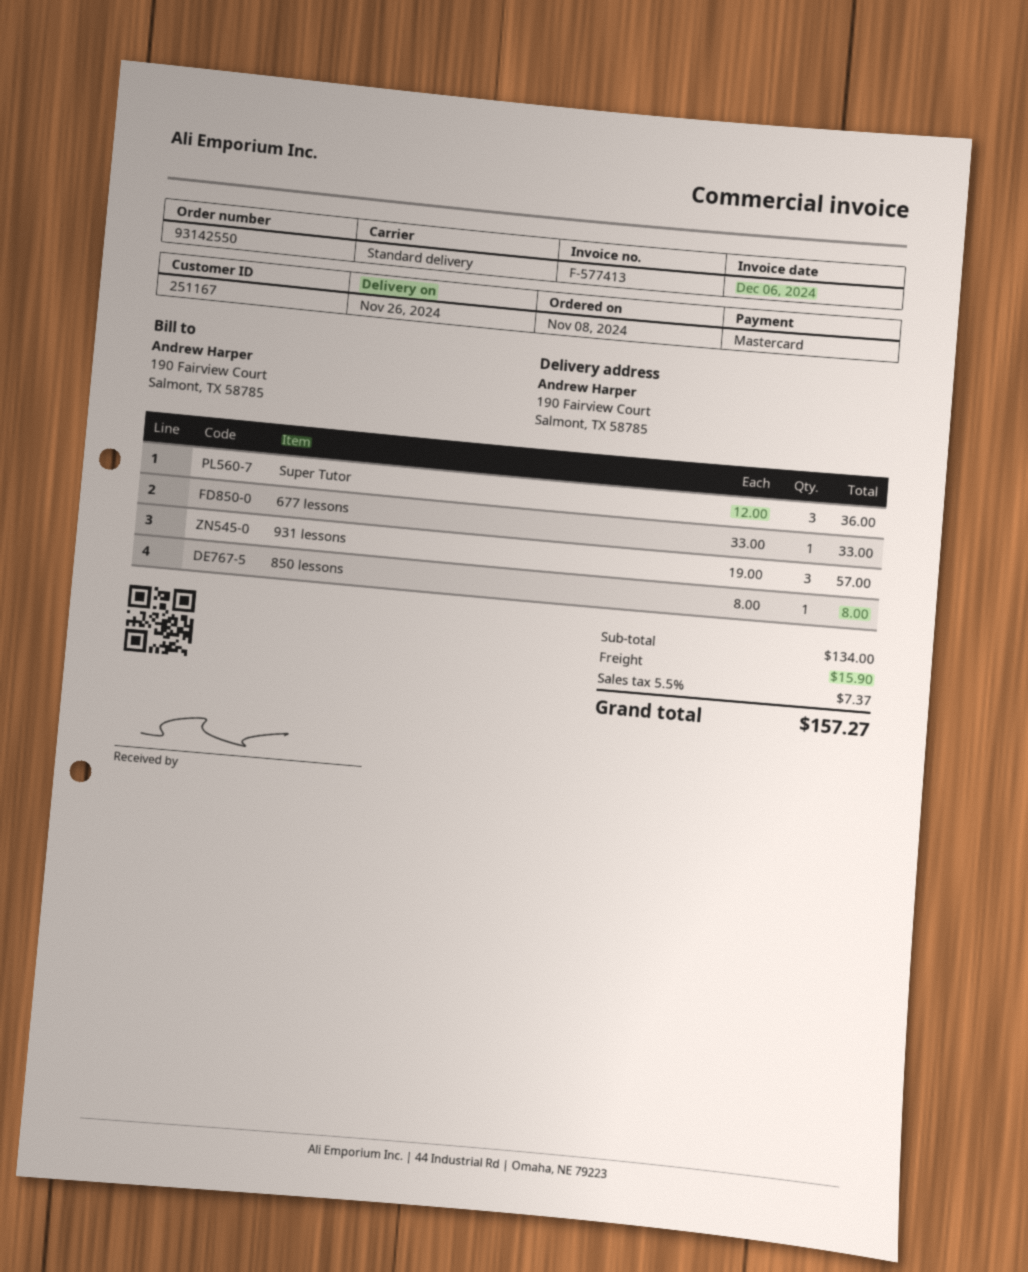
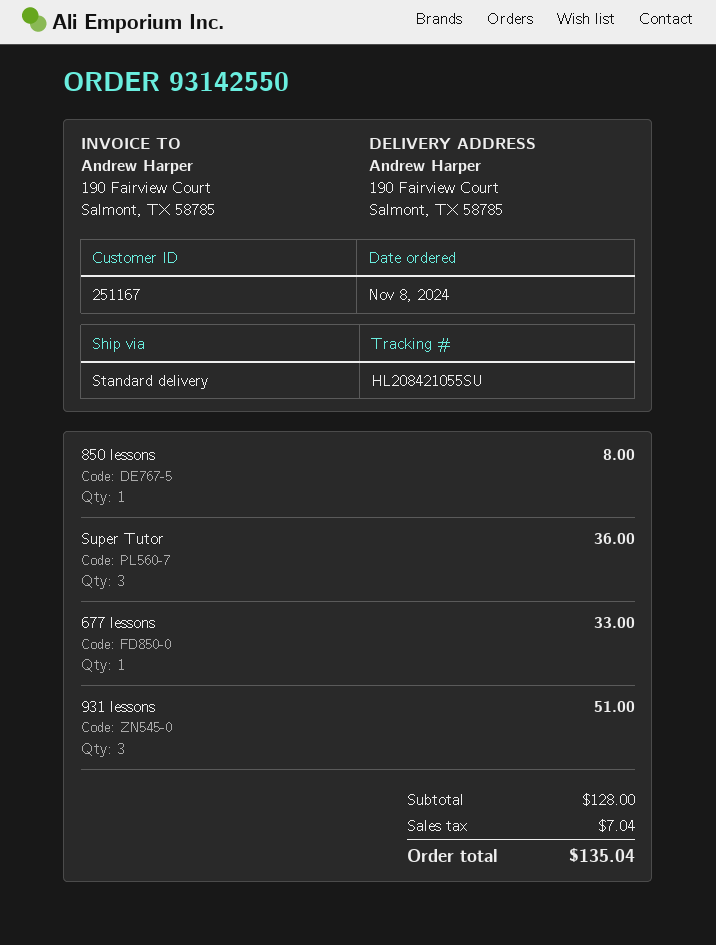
931 lessons: 3 for 57.00 -> 3 for 51.00
subtotal: 134.00 -> 128.00
shipping: 15.90 -> none
tax: 7.37 -> 7.04
total: 157.27 -> 135.04

